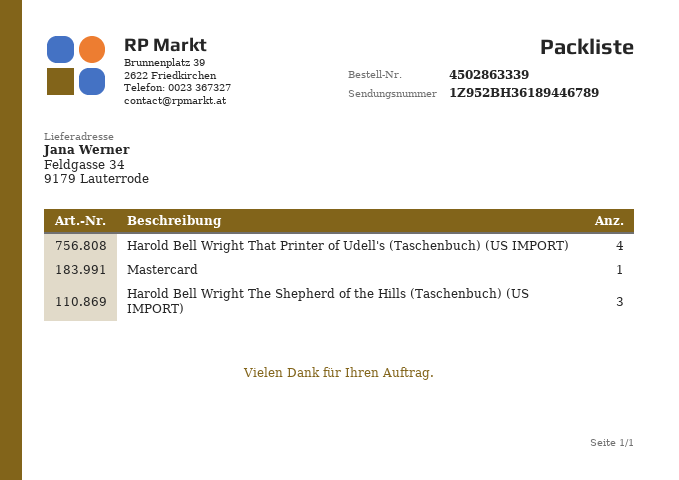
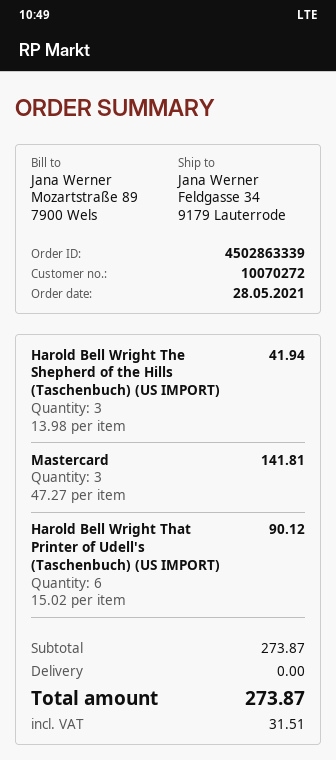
Harold Bell Wright That Printer of Udell's (Taschenbuch) (US IMPORT): 4 -> 6
Mastercard: 1 -> 3

